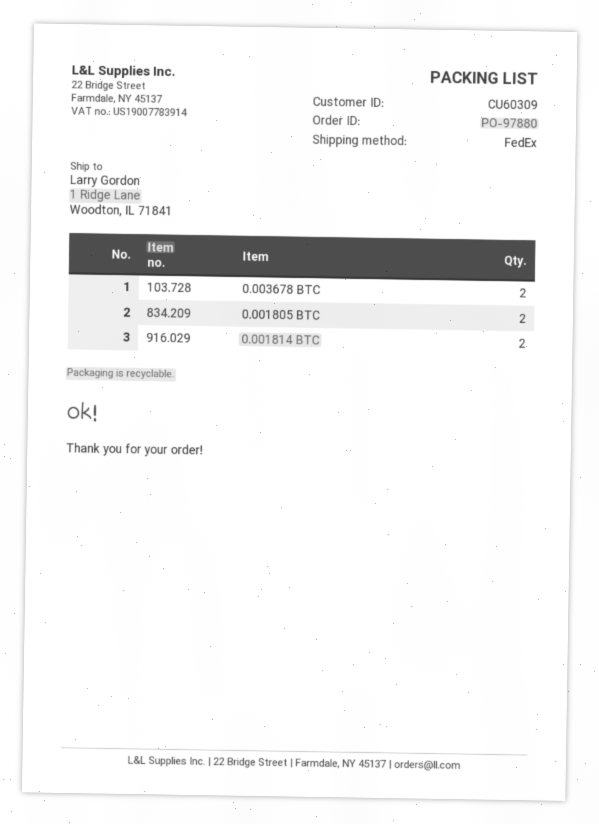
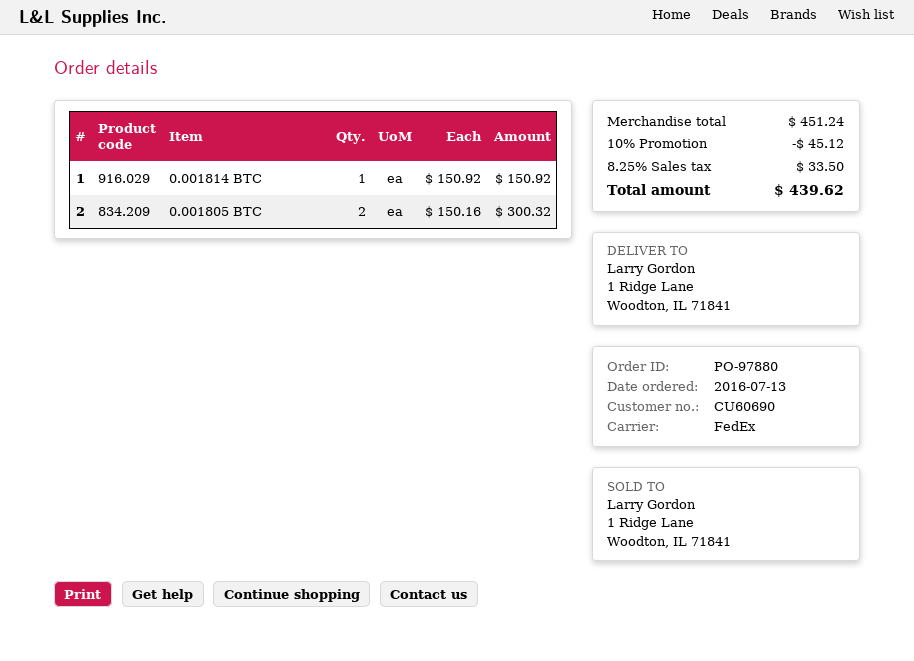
customer number: CU60309 -> CU60690
0.003678 BTC: 2 -> none
0.001814 BTC: 2 -> 1

